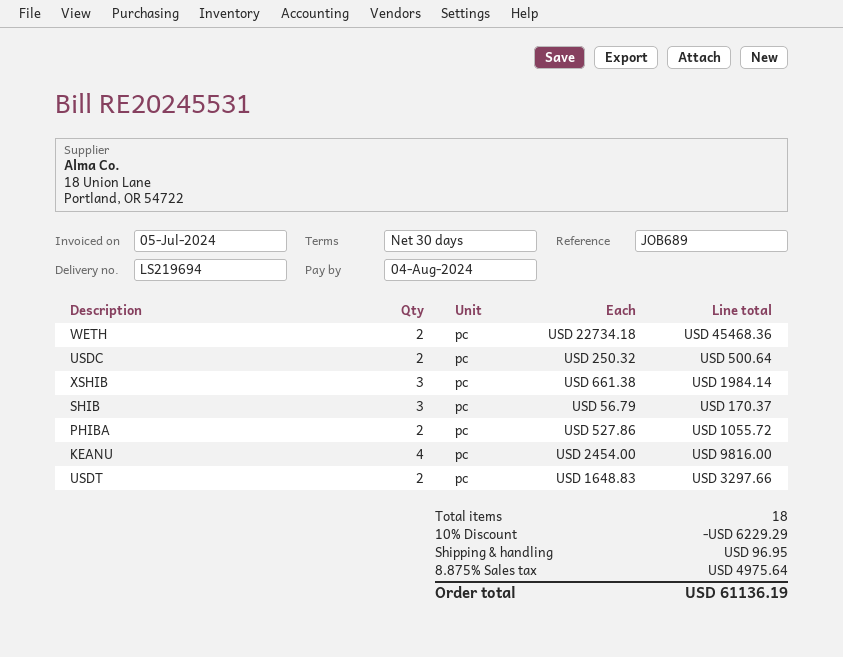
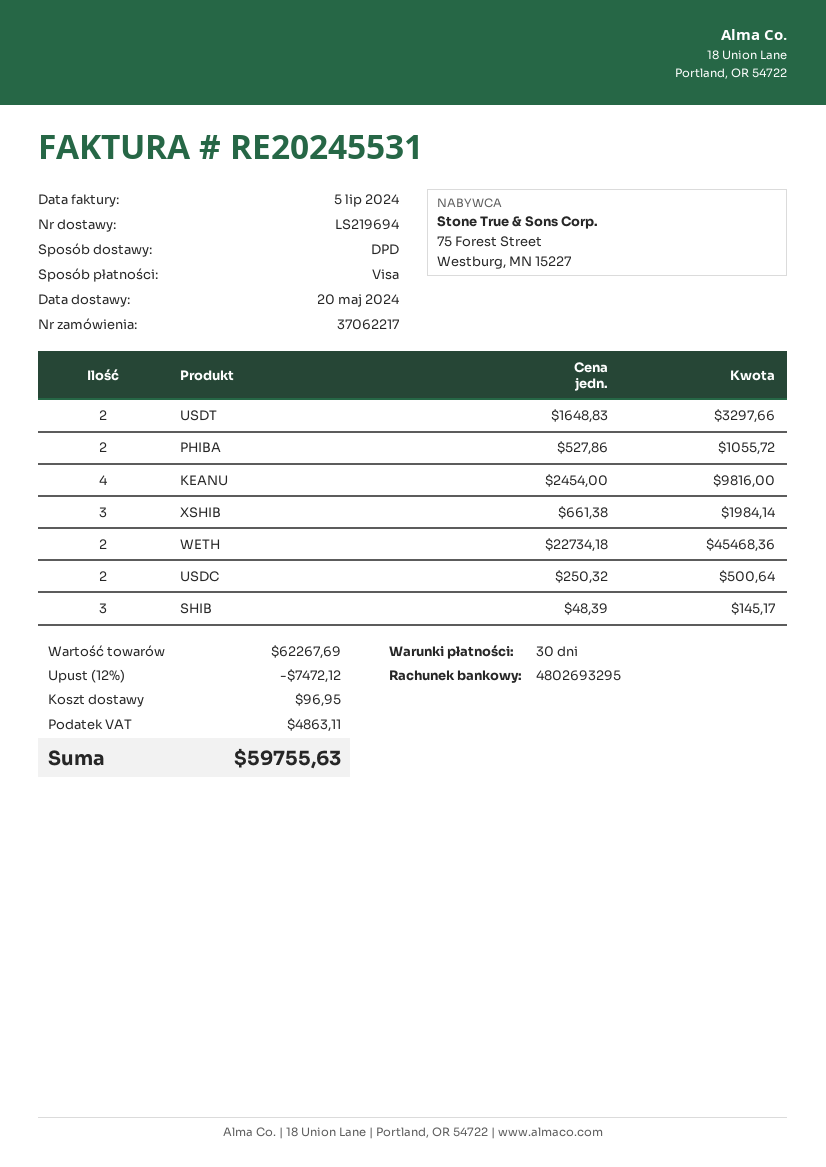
SHIB: 3 x 56.79 = 170.37 -> 3 x 48.39 = 145.17
discount: 10% = 6229.29 -> 12% = 7472.12
tax: 4975.64 -> 4863.11
total: 61136.19 -> 59755.63

